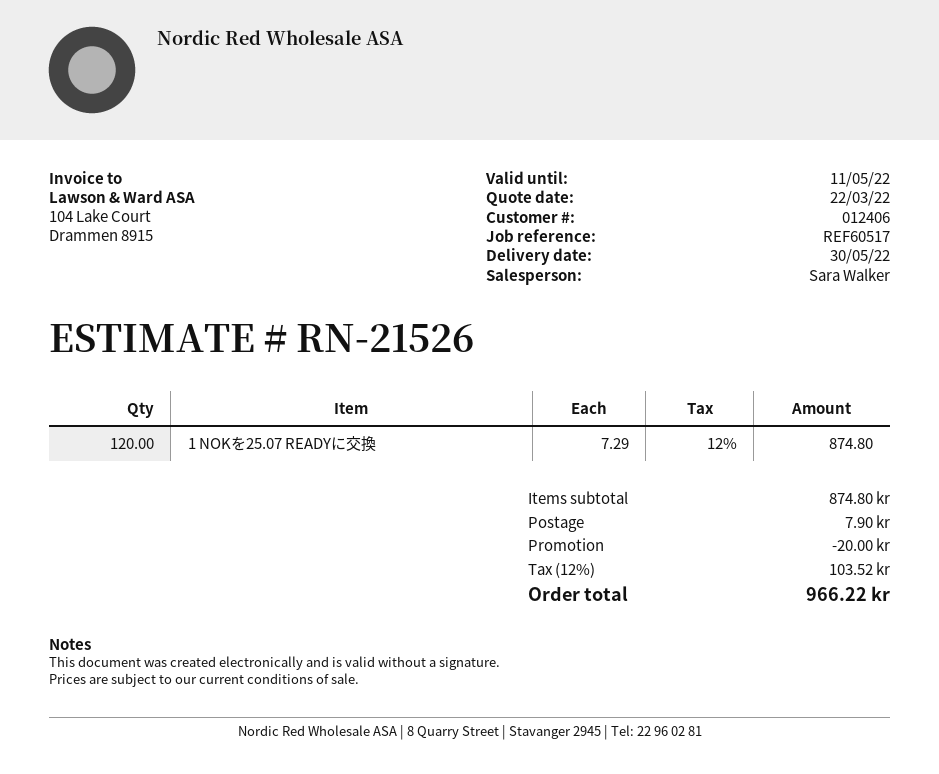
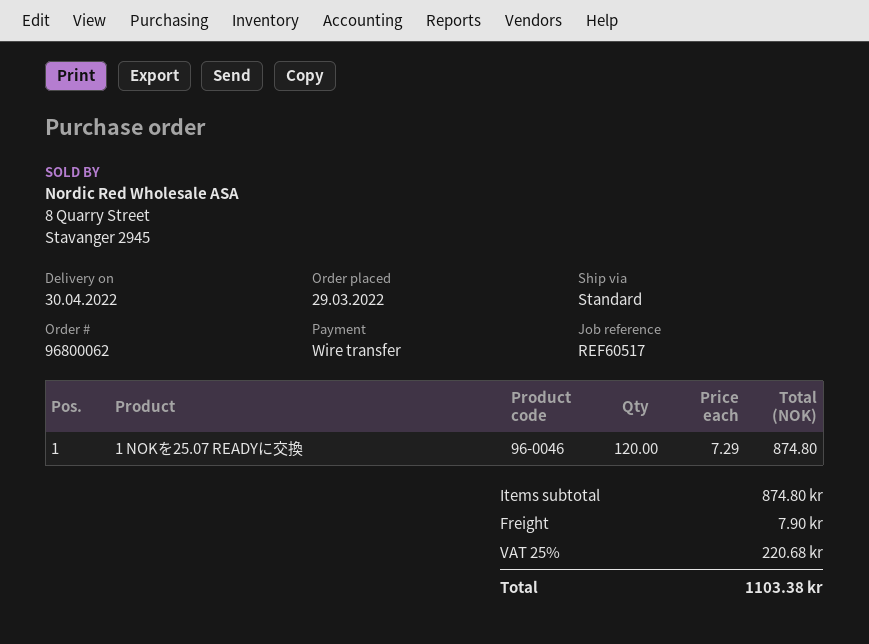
delivery date: 2022-05-30 -> 2022-04-30
discount: 20.00 -> none
tax: 12% = 103.52 -> 25% = 220.68
total: 966.22 -> 1103.38

